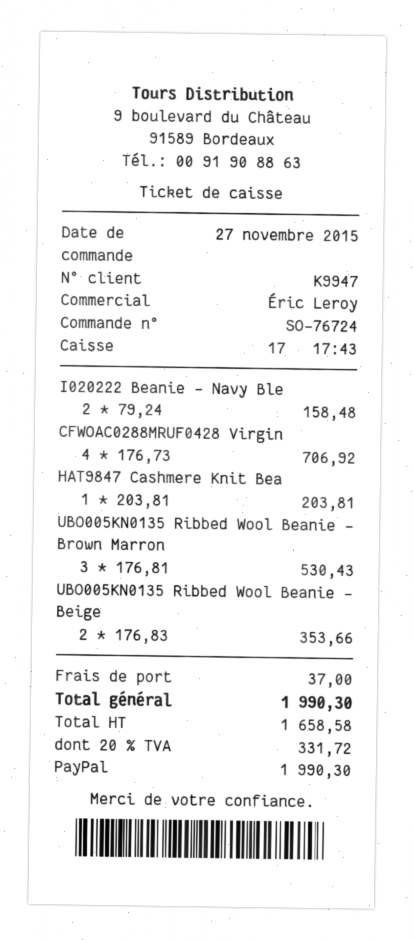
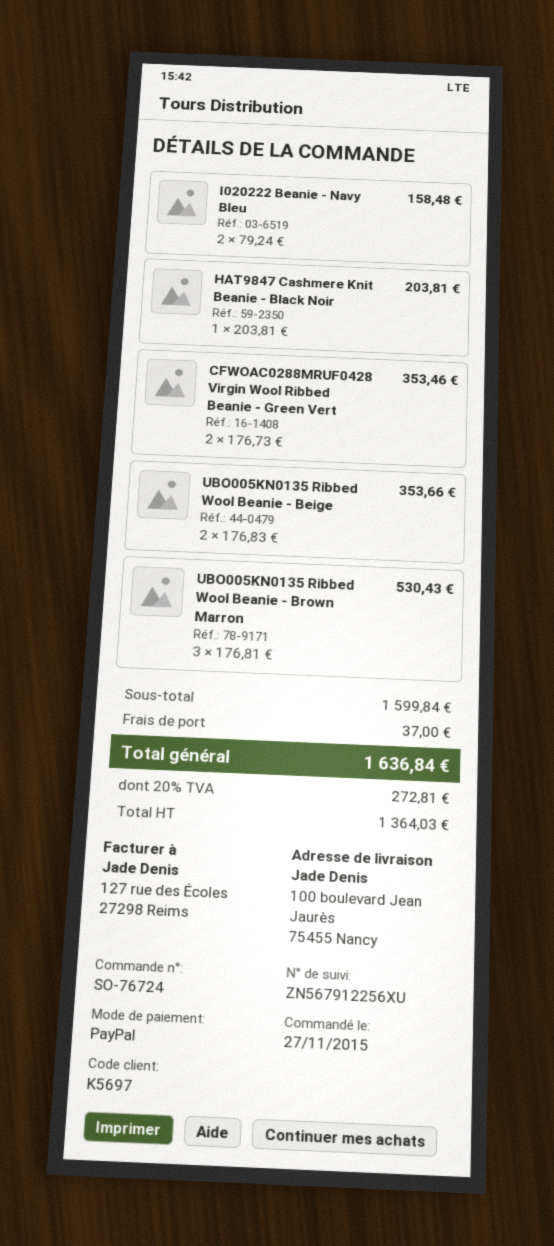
customer number: K9947 -> K5697
CFWOAC0288MRUF0428 Virgin: 4 x 176.73 = 706.92 -> 2 x 176.73 = 353.46
net: 1658.58 -> 1364.03
tax: 20% = 331.72 -> 20% = 272.81
total: 1990.30 -> 1636.84

